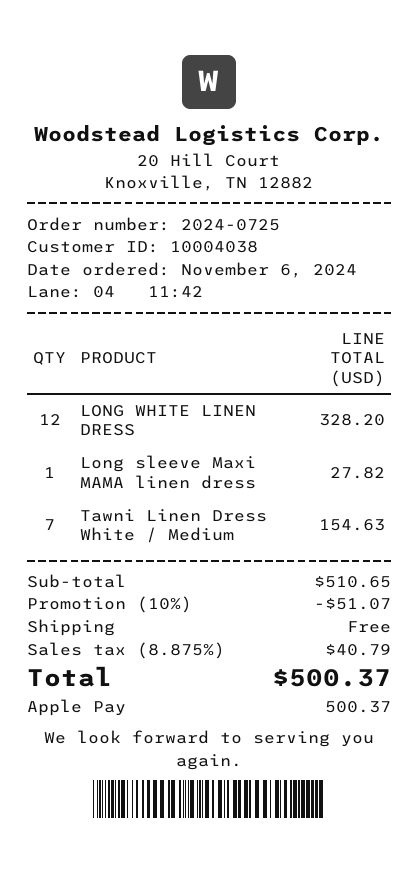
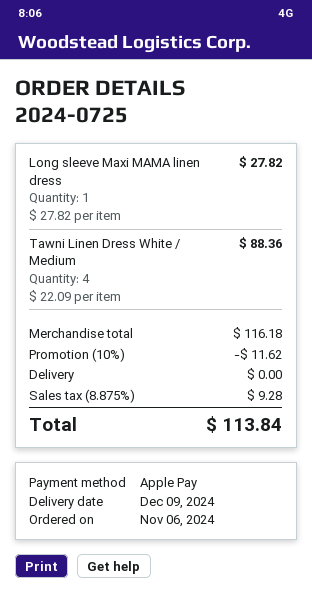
LONG WHITE LINEN DRESS: 12 for 328.20 -> none
Tawni Linen Dress White / Medium: 7 for 154.63 -> 4 for 88.36
subtotal: 510.65 -> 116.18
discount: 10% = 51.07 -> 10% = 11.62
tax: 8.875% = 40.79 -> 8.875% = 9.28
total: 500.37 -> 113.84

